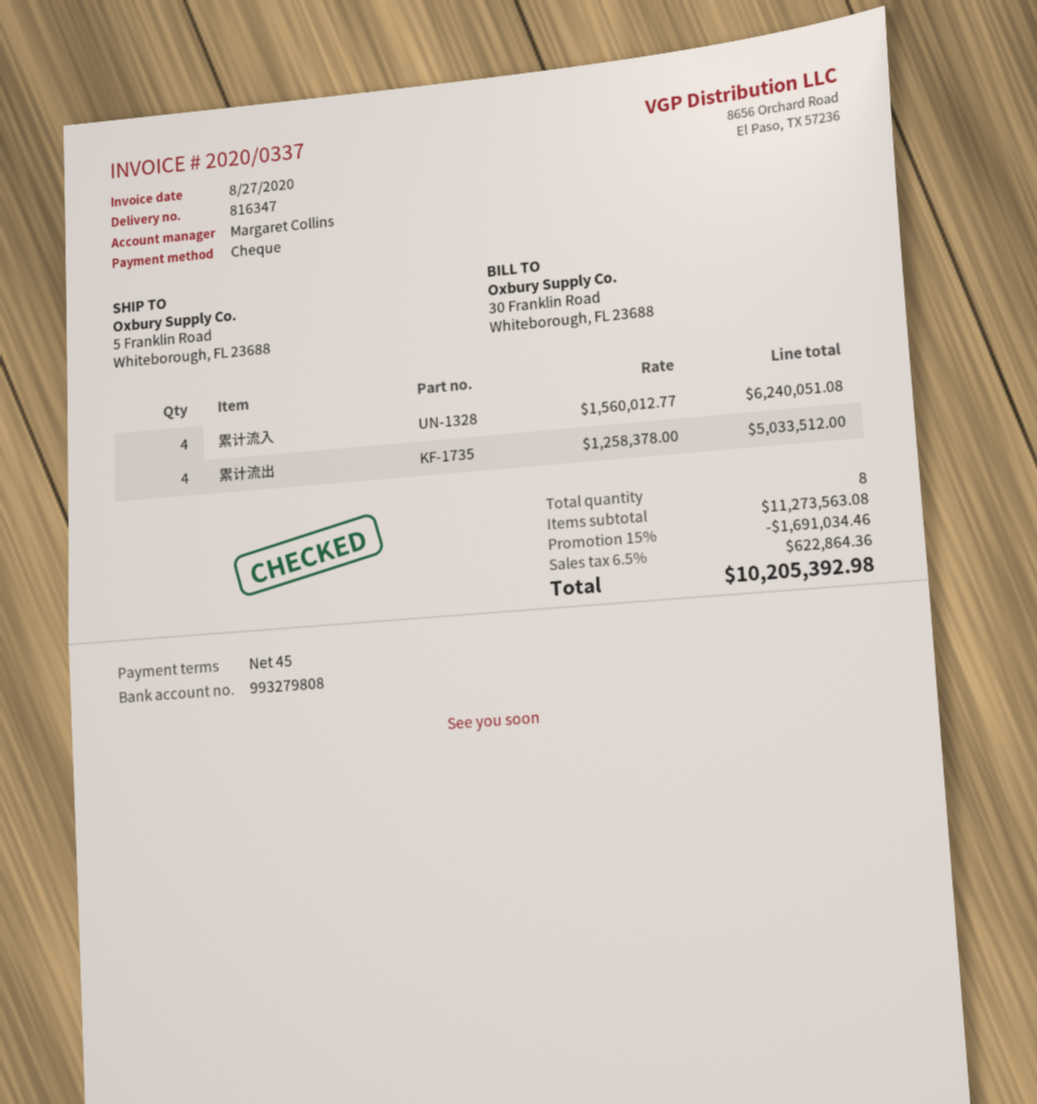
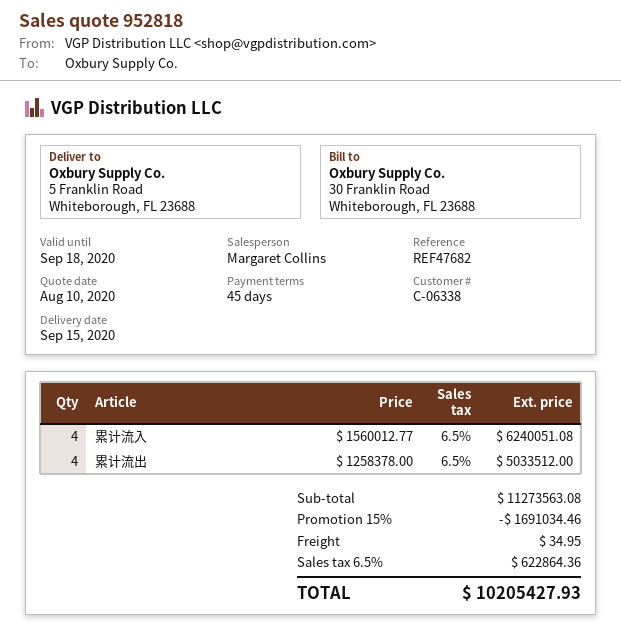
shipping: none -> 34.95
total: 10205392.98 -> 10205427.93

